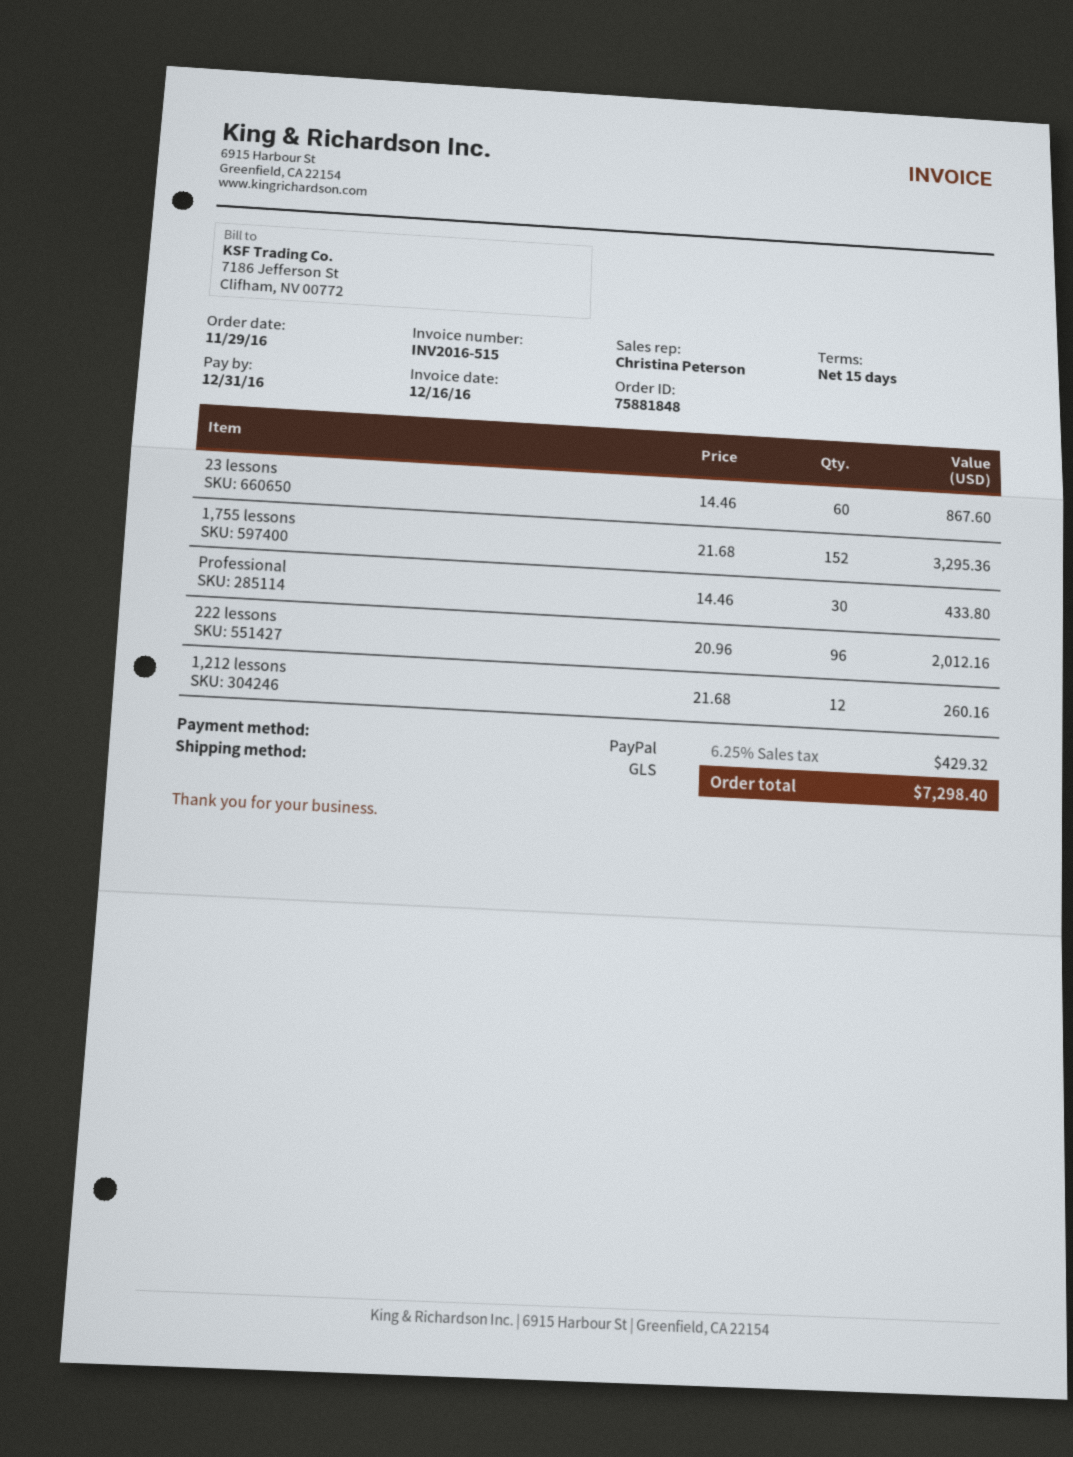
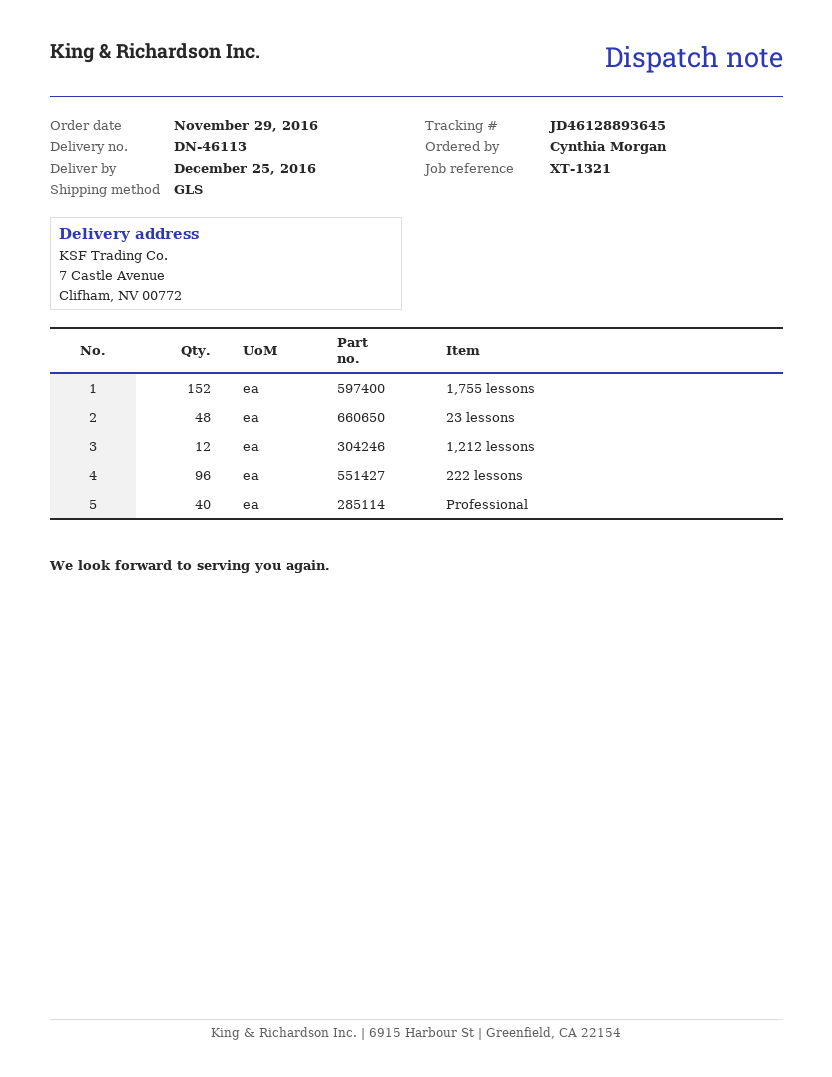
23 lessons: 60 -> 48
Professional: 30 -> 40

